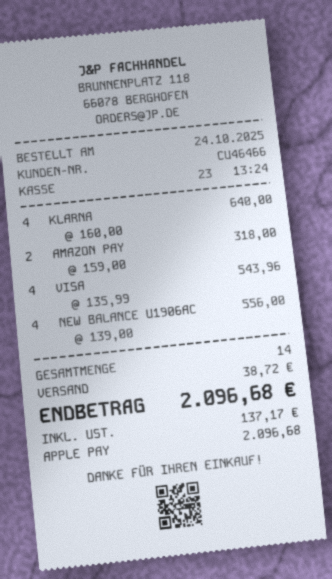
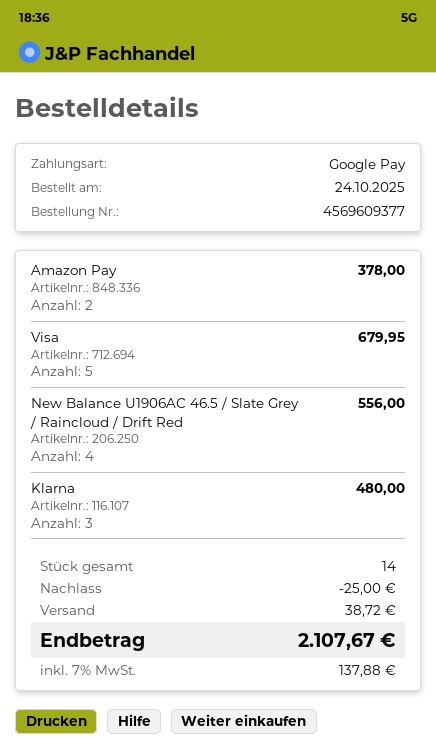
payment method: Apple Pay -> Google Pay
KLARNA: 4 for 640.00 -> 3 for 480.00
AMAZON PAY: 2 for 318.00 -> 2 for 378.00
VISA: 4 for 543.96 -> 5 for 679.95
discount: none -> 25.00
tax: 137.17 -> 137.88
total: 2096.68 -> 2107.67

